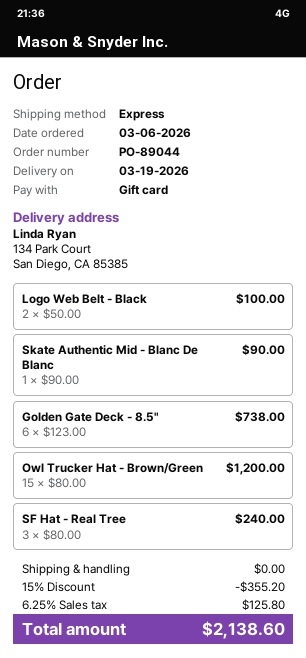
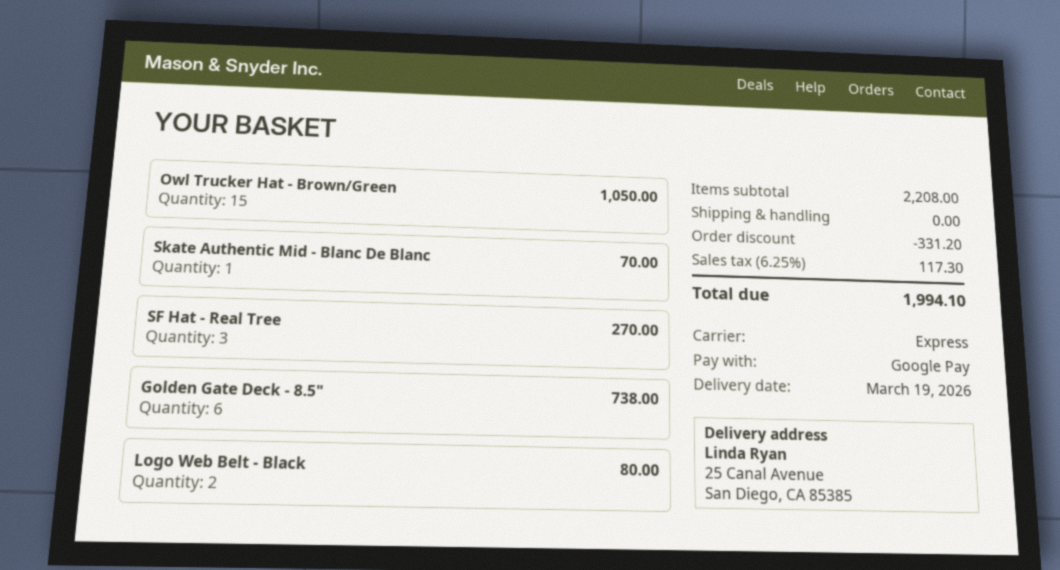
payment method: gift card -> Google Pay
ship to: 134 Park Court, San Diego, CA 85385 -> 25 Canal Avenue, San Diego, CA 85385
Logo Web Belt - Black: 2 for 100.00 -> 2 for 80.00
Skate Authentic Mid - Blanc De Blanc: 1 for 90.00 -> 1 for 70.00
Owl Trucker Hat - Brown/Green: 15 for 1200.00 -> 15 for 1050.00
SF Hat - Real Tree: 3 for 240.00 -> 3 for 270.00
discount: 355.20 -> 331.20
tax: 6.25% = 125.80 -> 6.25% = 117.30
total: 2138.60 -> 1994.10

